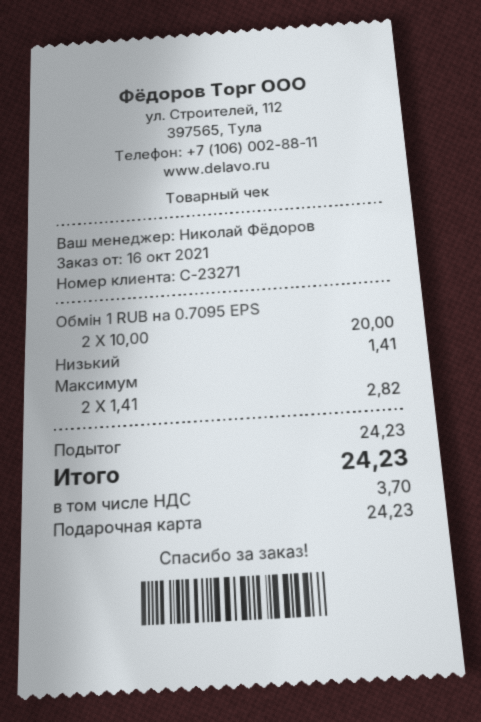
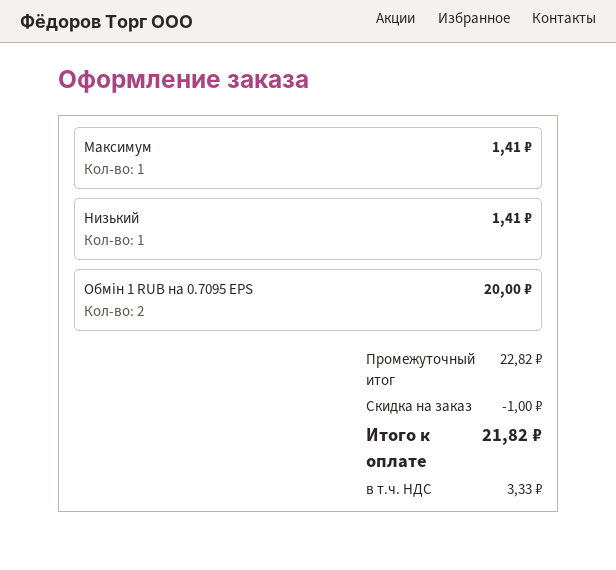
Максимум: 2 for 2.82 -> 1 for 1.41
subtotal: 24.23 -> 22.82
discount: none -> 1.00
tax: 3.70 -> 3.33
total: 24.23 -> 21.82

